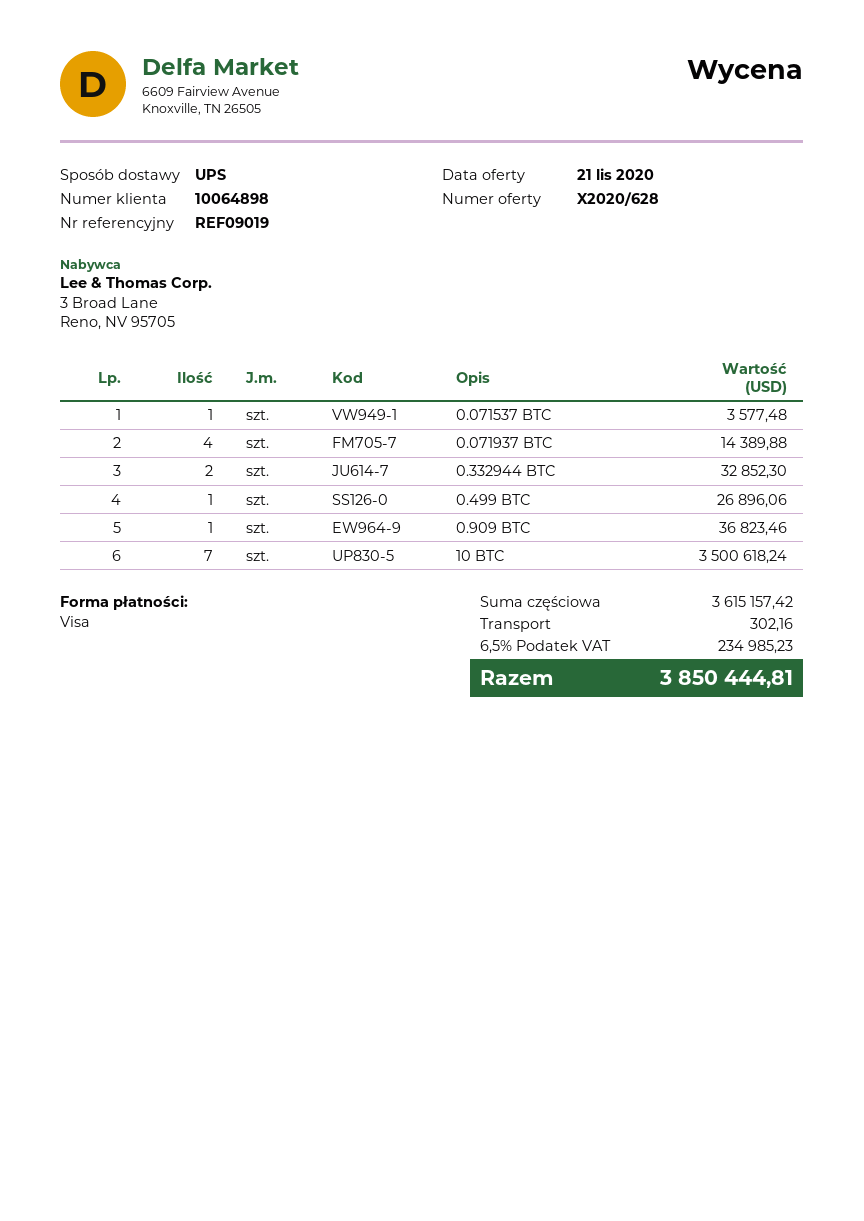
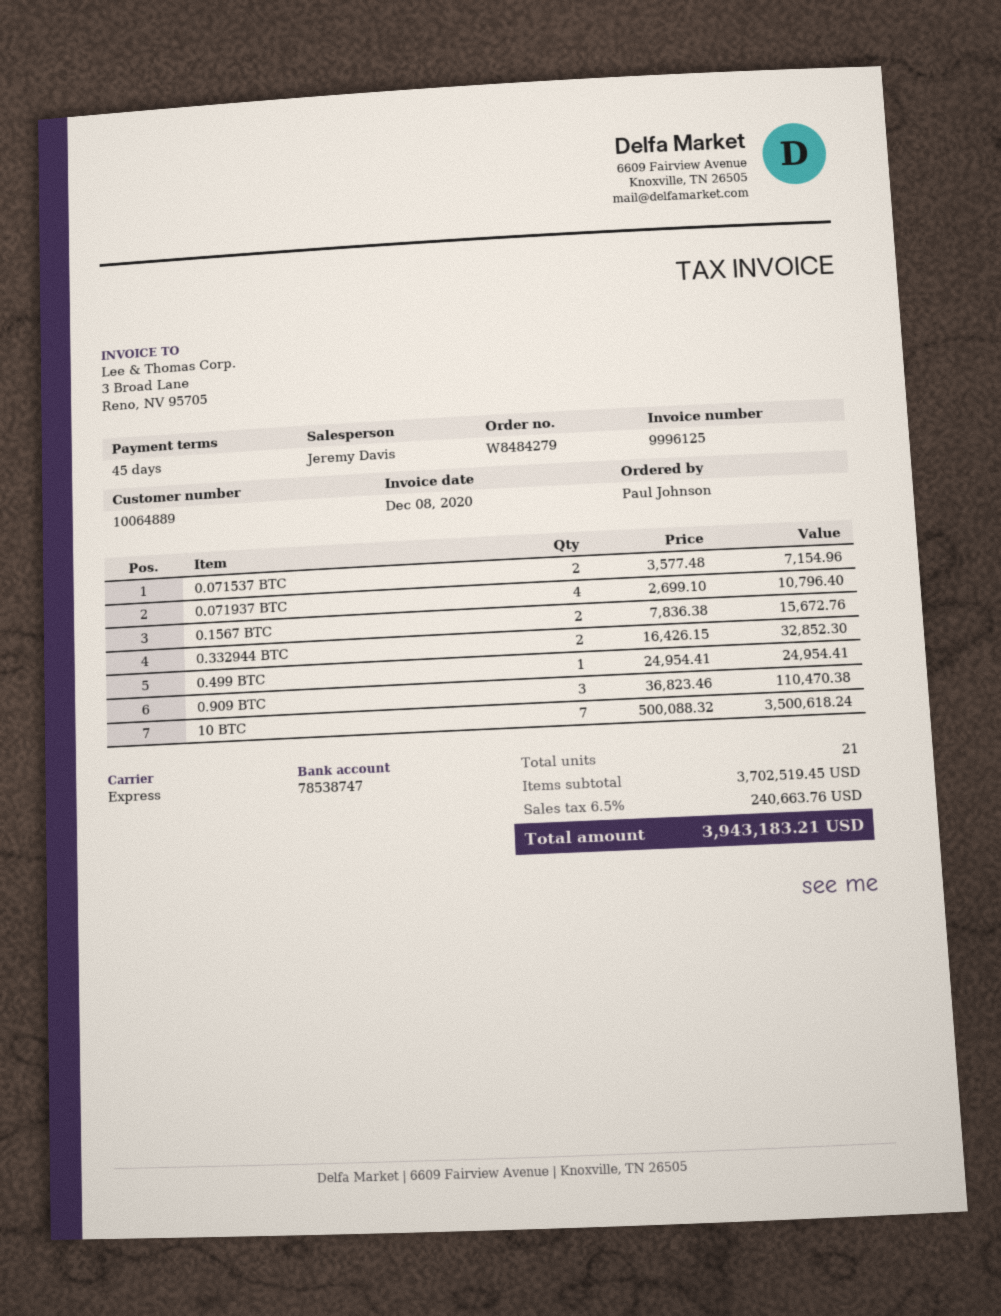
customer number: 10064898 -> 10064889
shipping method: UPS -> express
0.071537 BTC: 1 for 3577.48 -> 2 for 7154.96
0.071937 BTC: 4 for 14389.88 -> 4 for 10796.40
0.499 BTC: 1 for 26896.06 -> 1 for 24954.41
0.909 BTC: 1 for 36823.46 -> 3 for 110470.38
0.1567 BTC: none -> 2 for 15672.76
subtotal: 3615157.42 -> 3702519.45
shipping: 302.16 -> none
tax: 6.5% = 234985.23 -> 6.5% = 240663.76
total: 3850444.81 -> 3943183.21

